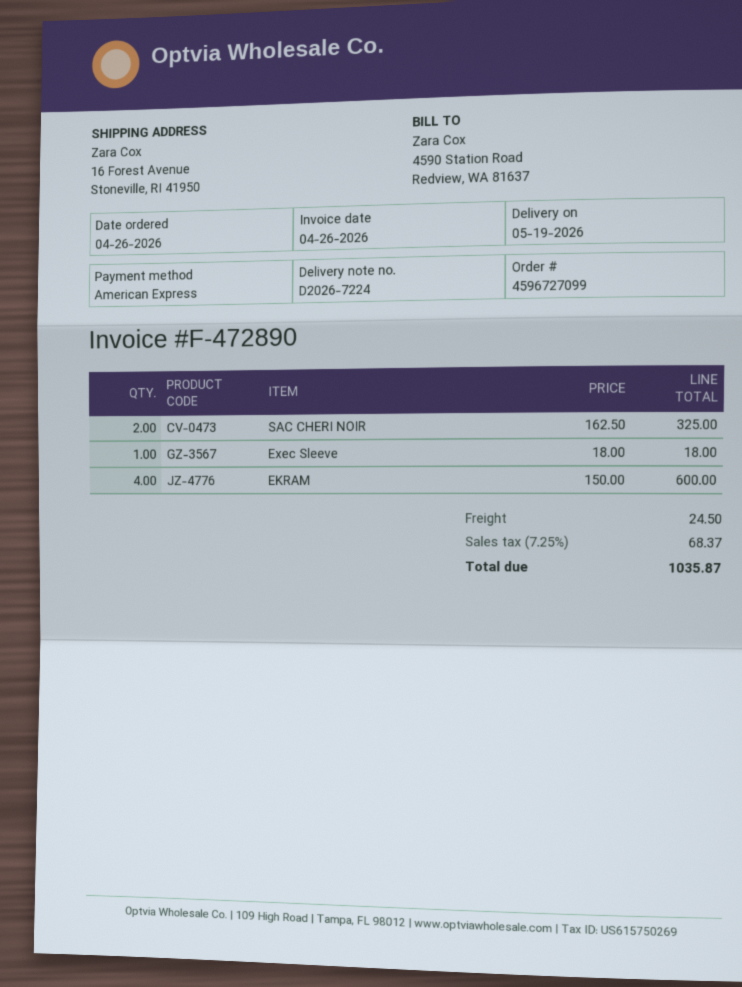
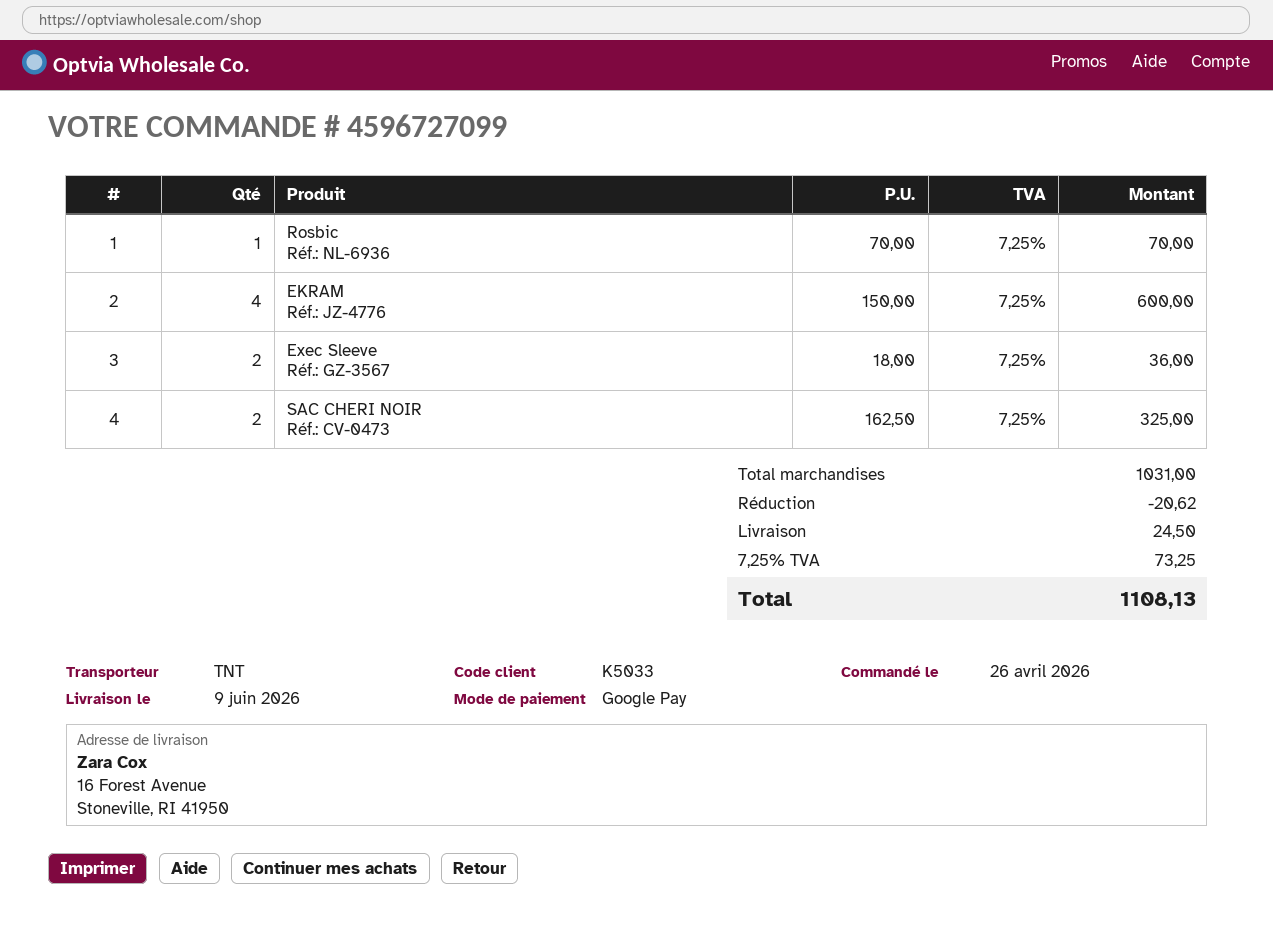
delivery date: 2026-05-19 -> 2026-06-09
payment method: American Express -> Google Pay
Exec Sleeve: 1 x 18.00 = 18.00 -> 2 x 18.00 = 36.00
Rosbic: none -> 1 x 70.00 = 70.00
discount: none -> 20.62
tax: 7.25% = 68.37 -> 7.25% = 73.25
total: 1035.87 -> 1108.13

